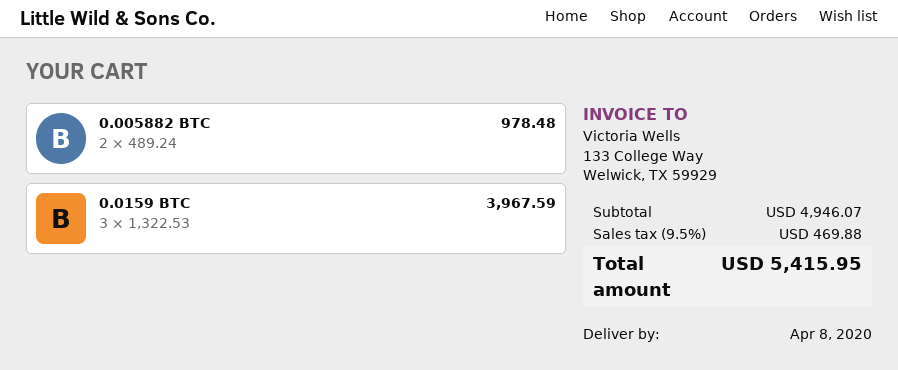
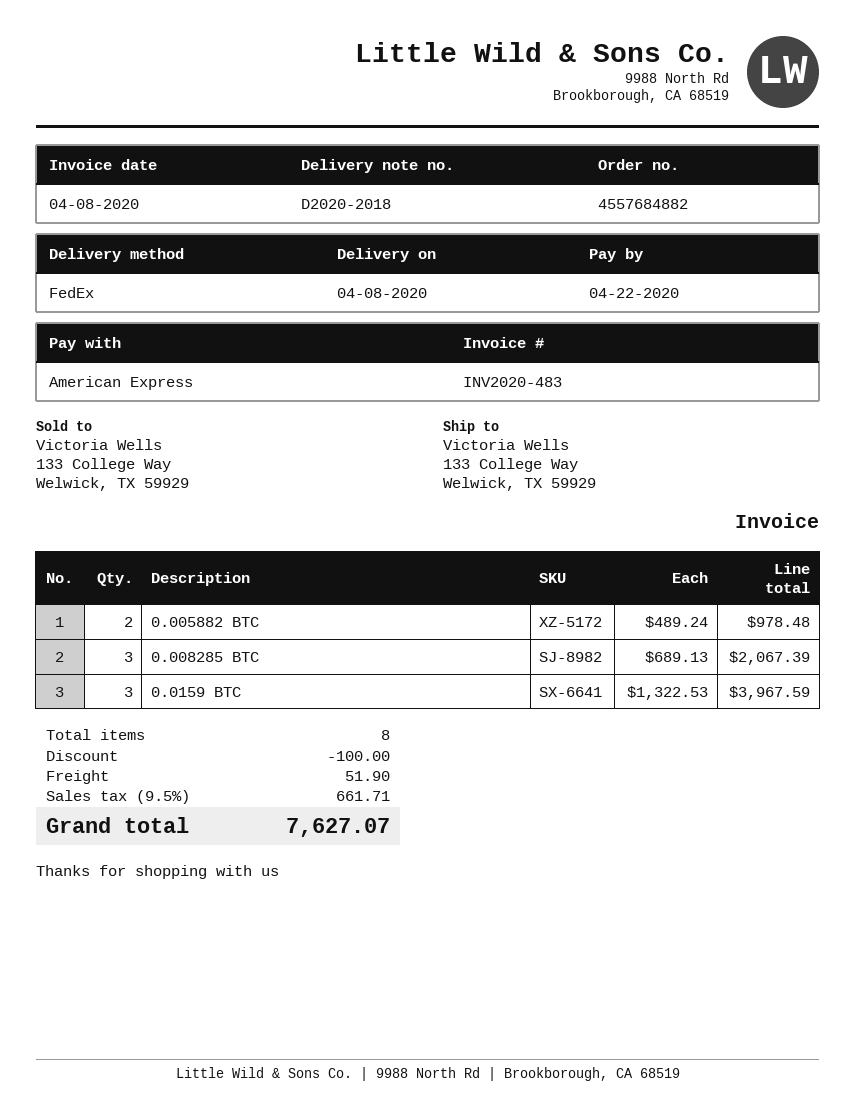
0.008285 BTC: none -> 3 x 689.13 = 2067.39
discount: none -> 100.00
shipping: none -> 51.90
tax: 9.5% = 469.88 -> 9.5% = 661.71
total: 5415.95 -> 7627.07

